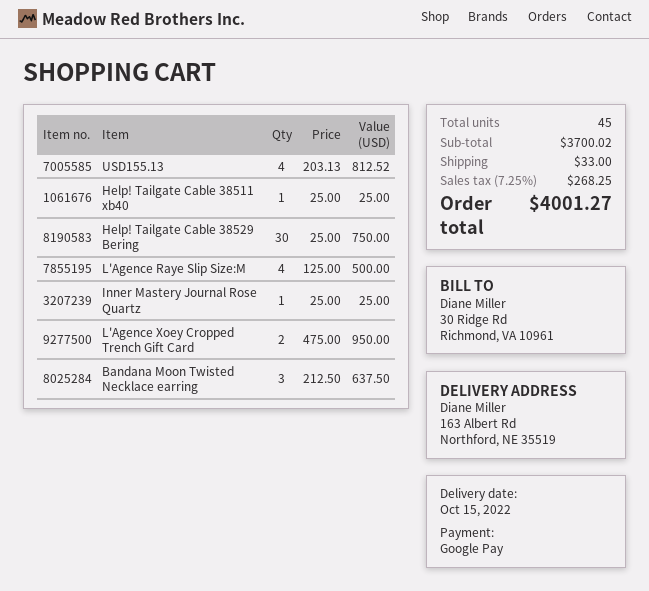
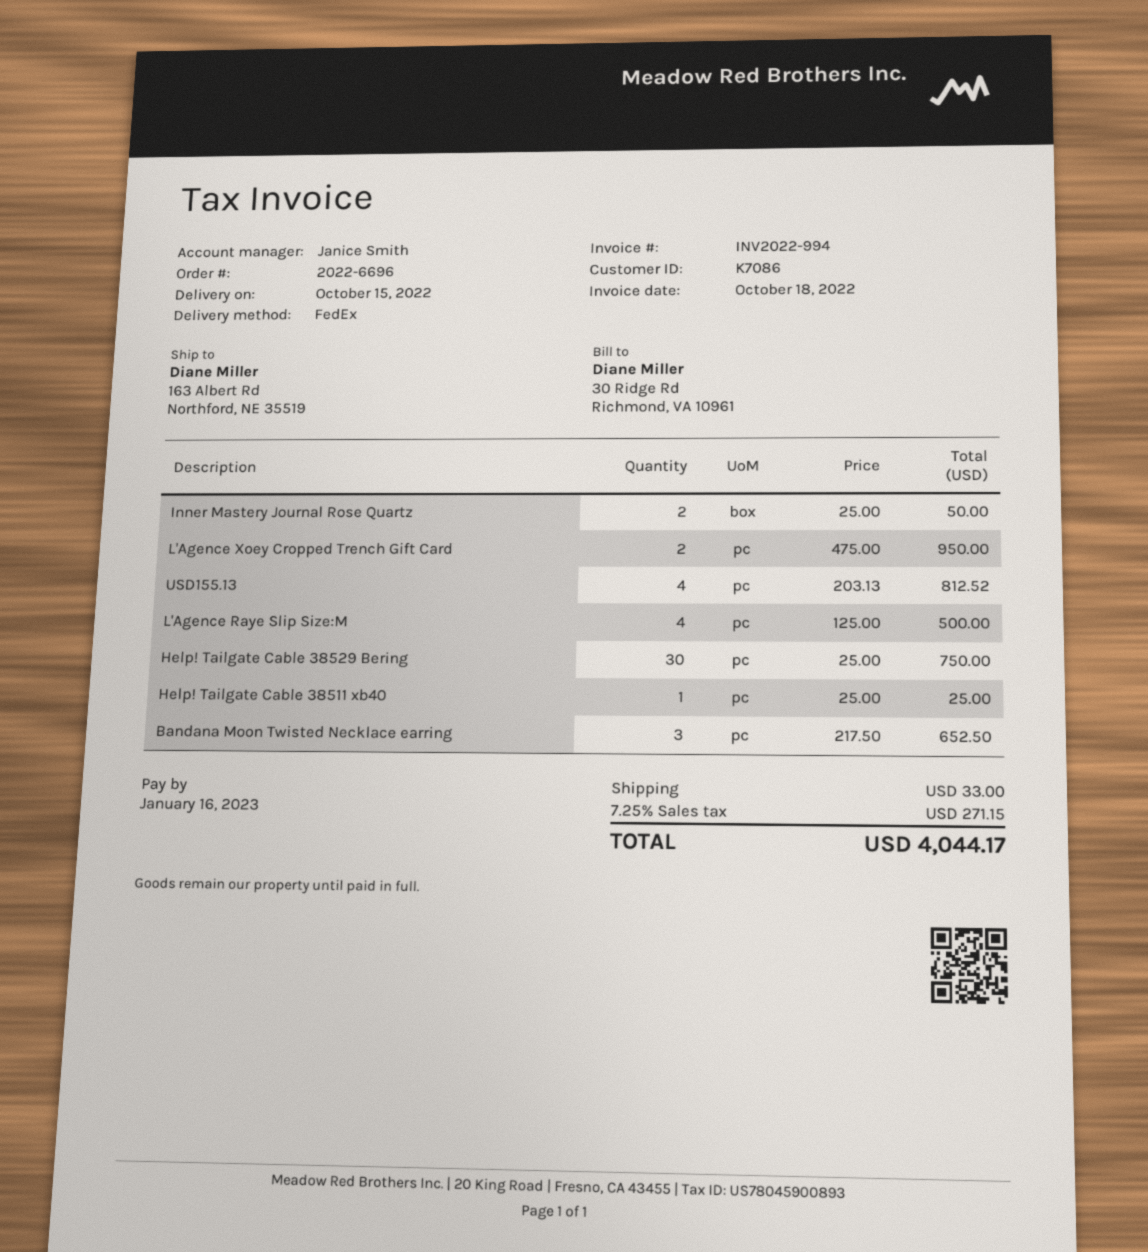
Inner Mastery Journal Rose Quartz: 1 x 25.00 = 25.00 -> 2 x 25.00 = 50.00
Bandana Moon Twisted Necklace earring: 3 x 212.50 = 637.50 -> 3 x 217.50 = 652.50
tax: 7.25% = 268.25 -> 7.25% = 271.15
total: 4001.27 -> 4044.17

